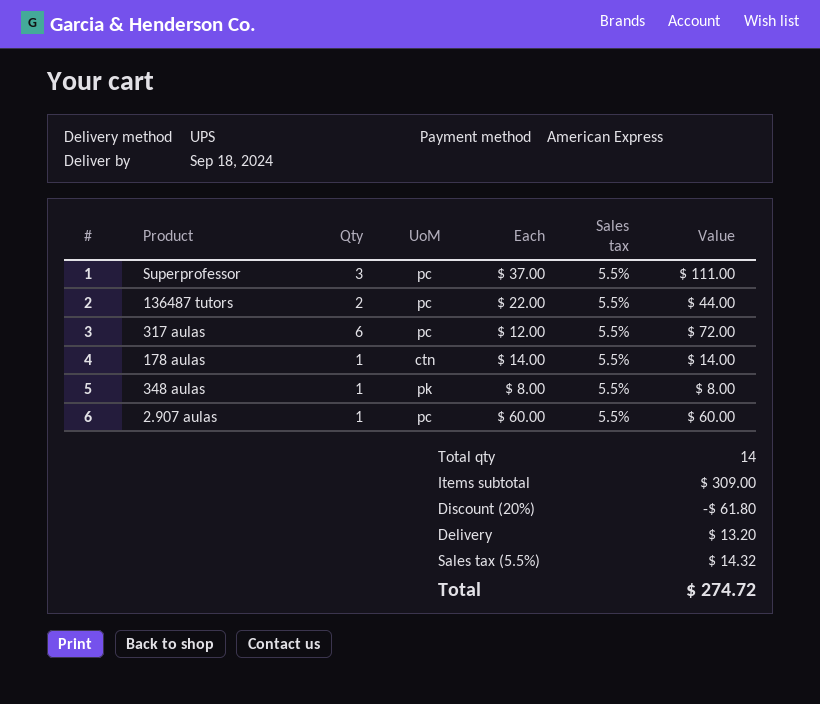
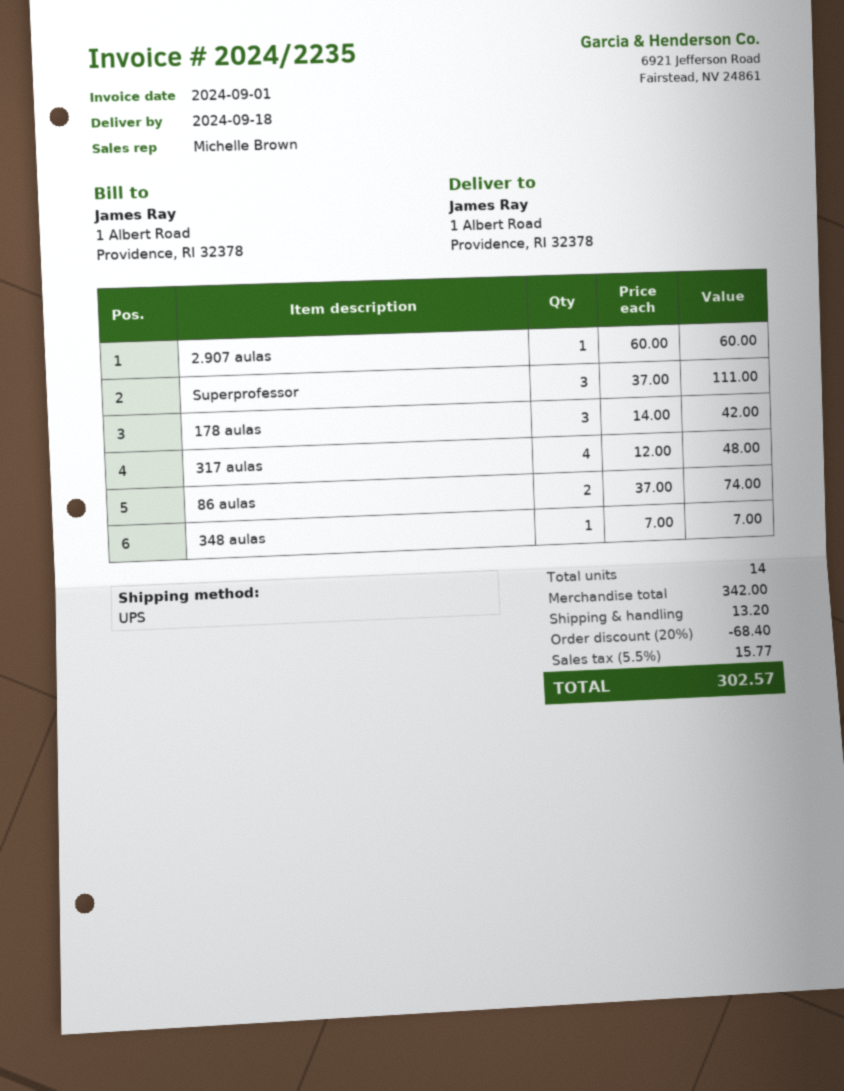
136487 tutors: 2 x 22.00 = 44.00 -> none
317 aulas: 6 x 12.00 = 72.00 -> 4 x 12.00 = 48.00
178 aulas: 1 x 14.00 = 14.00 -> 3 x 14.00 = 42.00
348 aulas: 1 x 8.00 = 8.00 -> 1 x 7.00 = 7.00
86 aulas: none -> 2 x 37.00 = 74.00
subtotal: 309.00 -> 342.00
discount: 20% = 61.80 -> 20% = 68.40
tax: 5.5% = 14.32 -> 5.5% = 15.77
total: 274.72 -> 302.57

